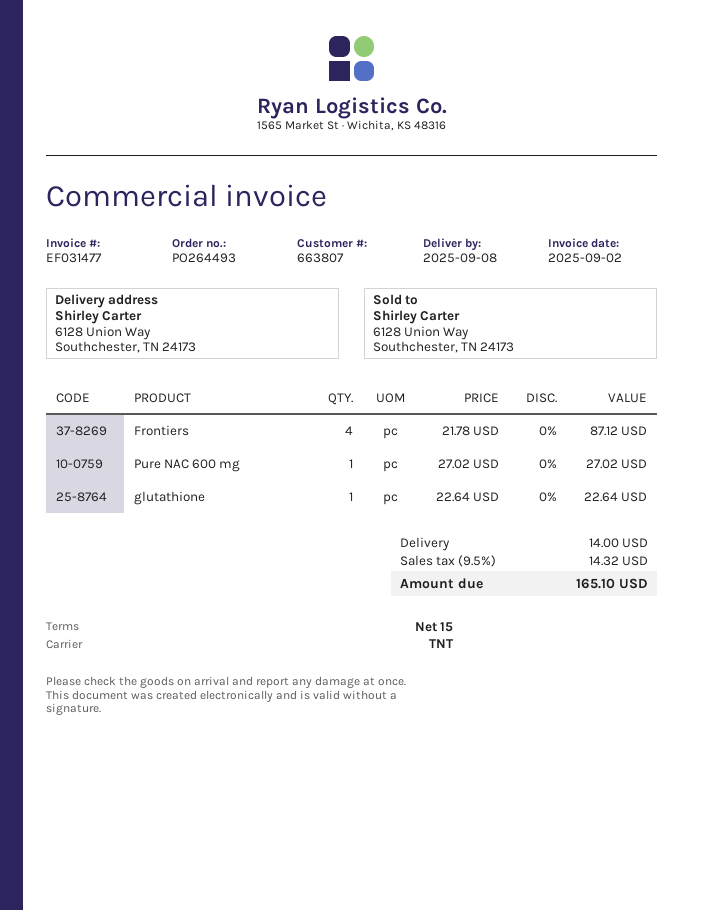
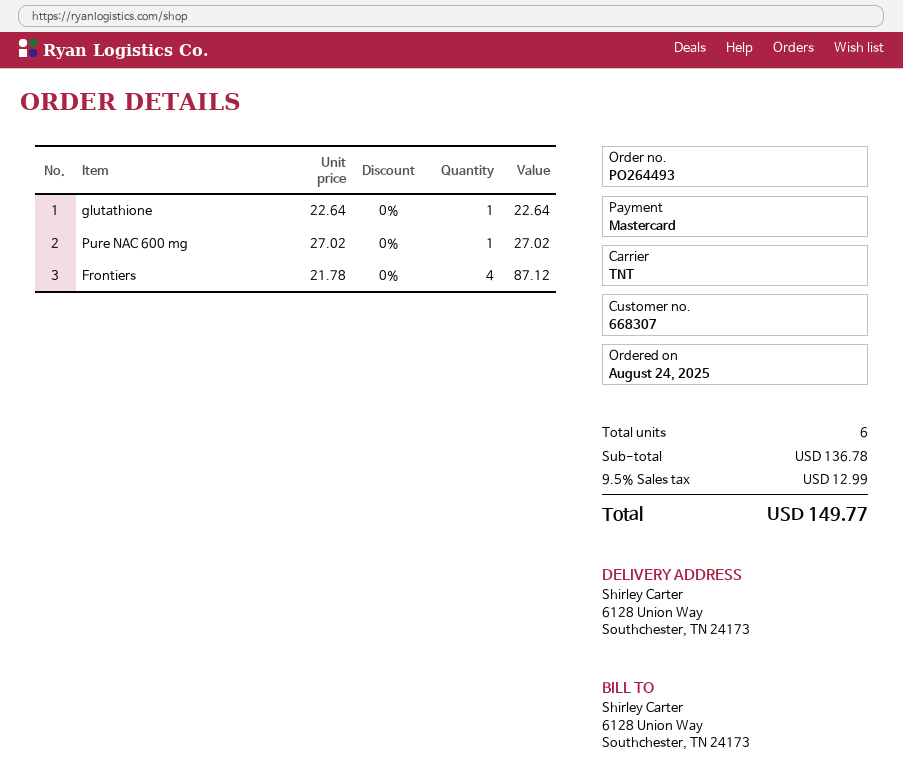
customer number: 663807 -> 668307
shipping: 14.00 -> none
tax: 9.5% = 14.32 -> 9.5% = 12.99
total: 165.10 -> 149.77

